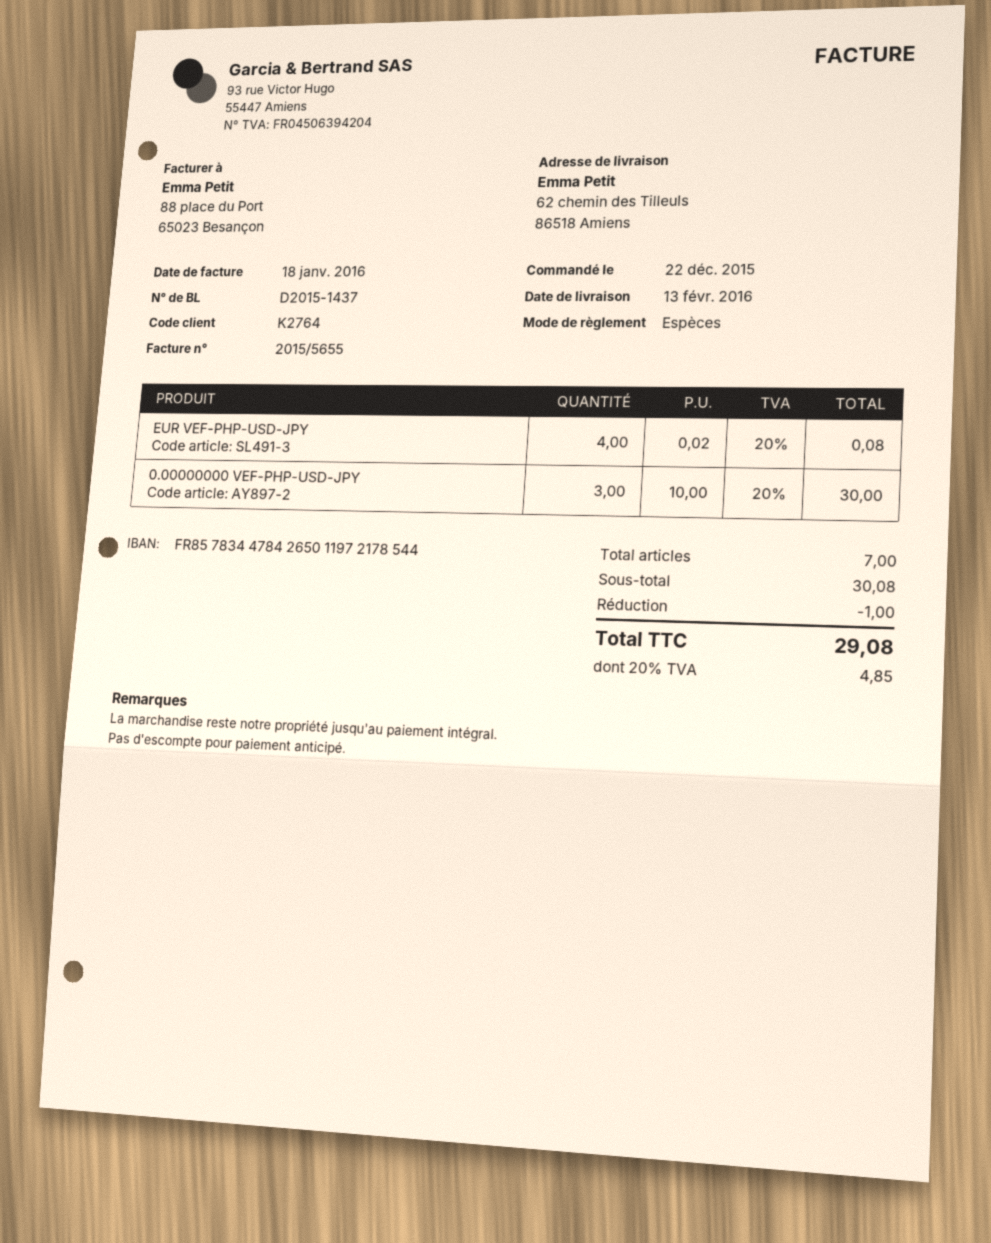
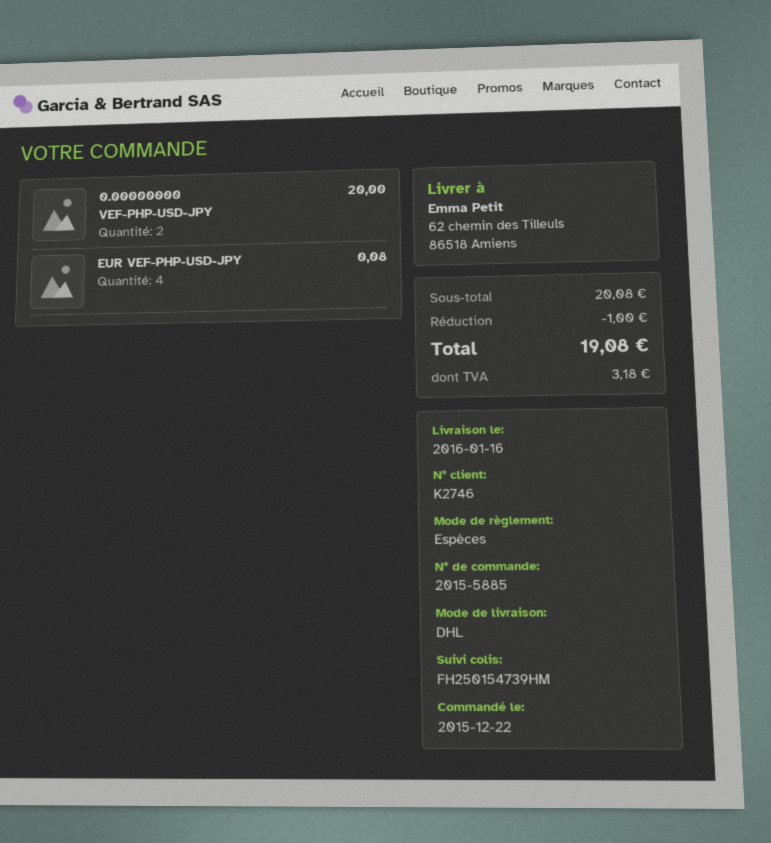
delivery date: 2016-02-13 -> 2016-01-16
customer number: K2764 -> K2746
0.00000000 VEF-PHP-USD-JPY: 3 for 30.00 -> 2 for 20.00
subtotal: 30.08 -> 20.08
tax: 4.85 -> 3.18
total: 29.08 -> 19.08

